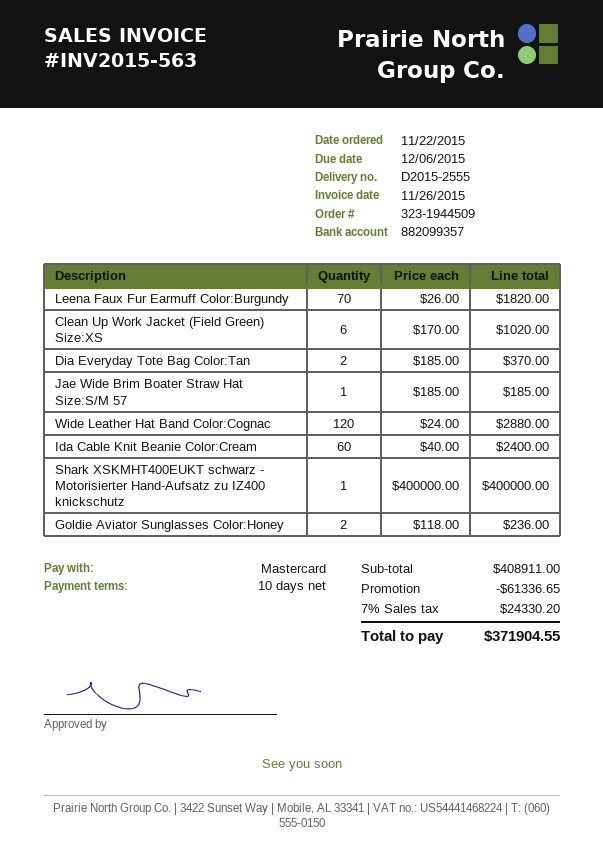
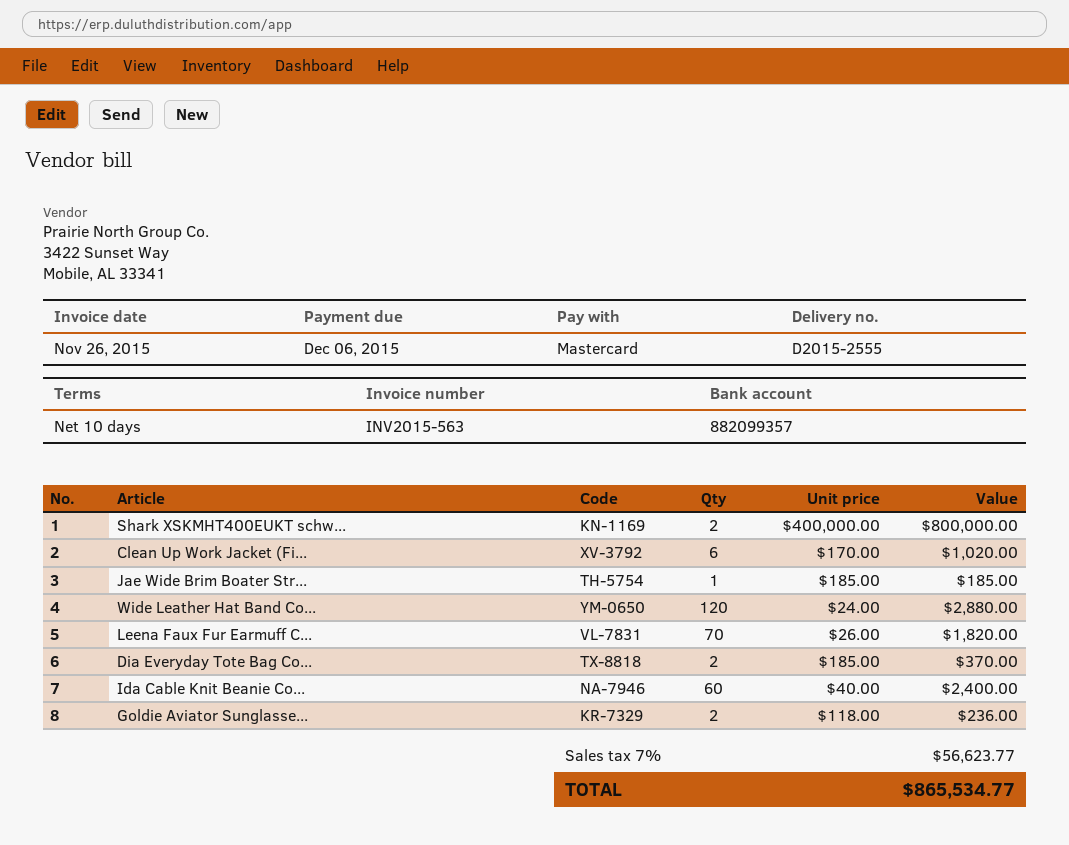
Shark XSKMHT400EUKT schwarz - Motorisierter Hand-Aufsatz zu IZ400 knickschutz: 1 x 400000.00 = 400000.00 -> 2 x 400000.00 = 800000.00
discount: 61336.65 -> none
tax: 7% = 24330.20 -> 7% = 56623.77
total: 371904.55 -> 865534.77

